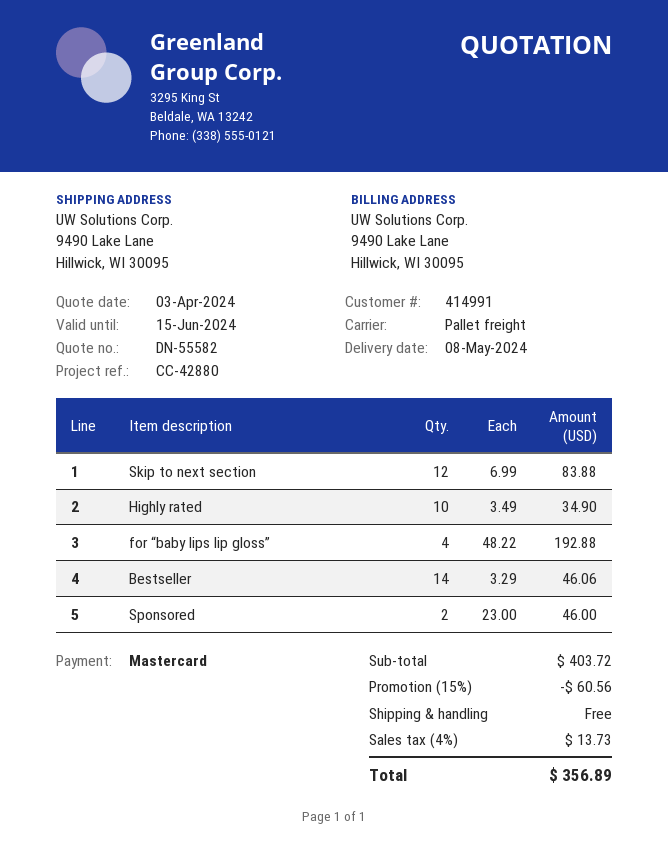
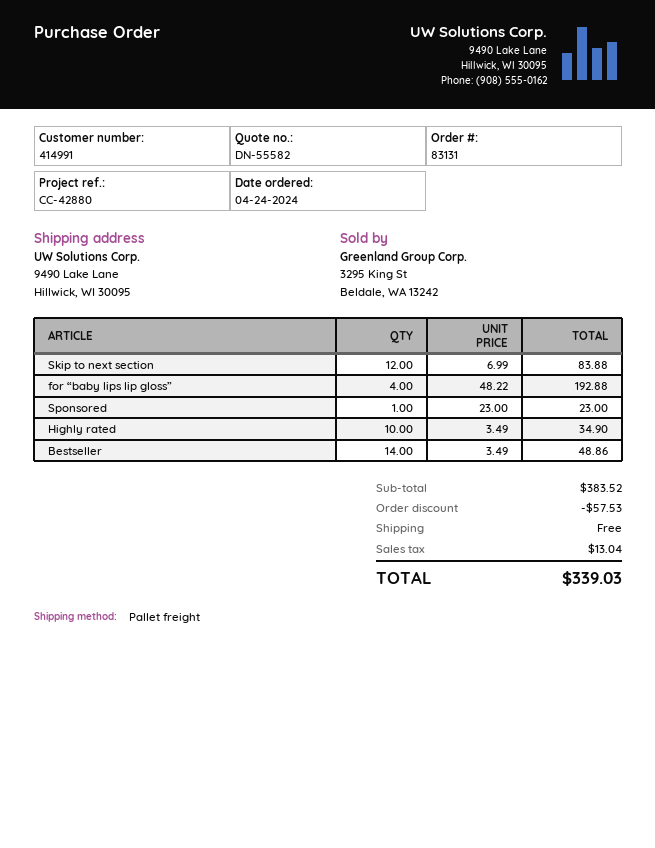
Bestseller: 14 x 3.29 = 46.06 -> 14 x 3.49 = 48.86
Sponsored: 2 x 23.00 = 46.00 -> 1 x 23.00 = 23.00
subtotal: 403.72 -> 383.52
discount: 60.56 -> 57.53
tax: 13.73 -> 13.04
total: 356.89 -> 339.03

